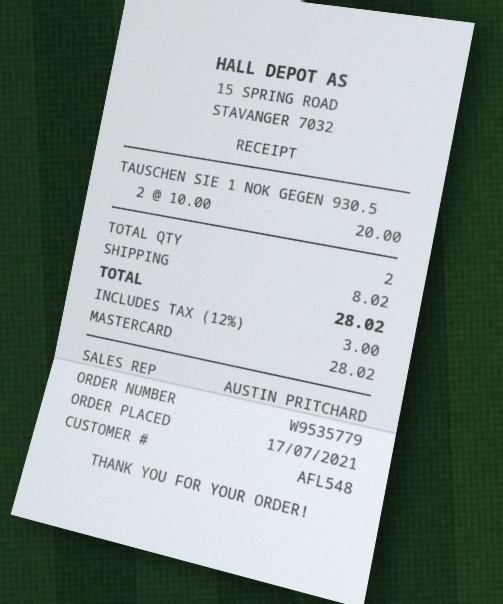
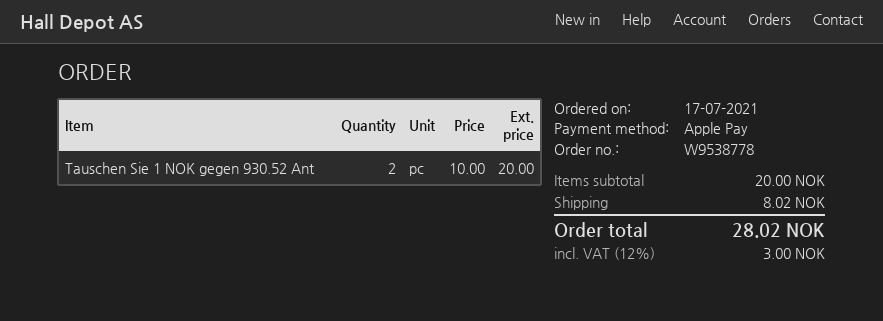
order number: W9535779 -> W9538778
payment method: Mastercard -> Apple Pay

